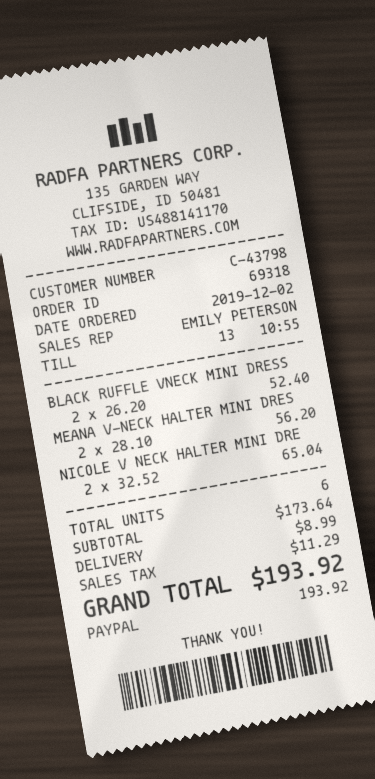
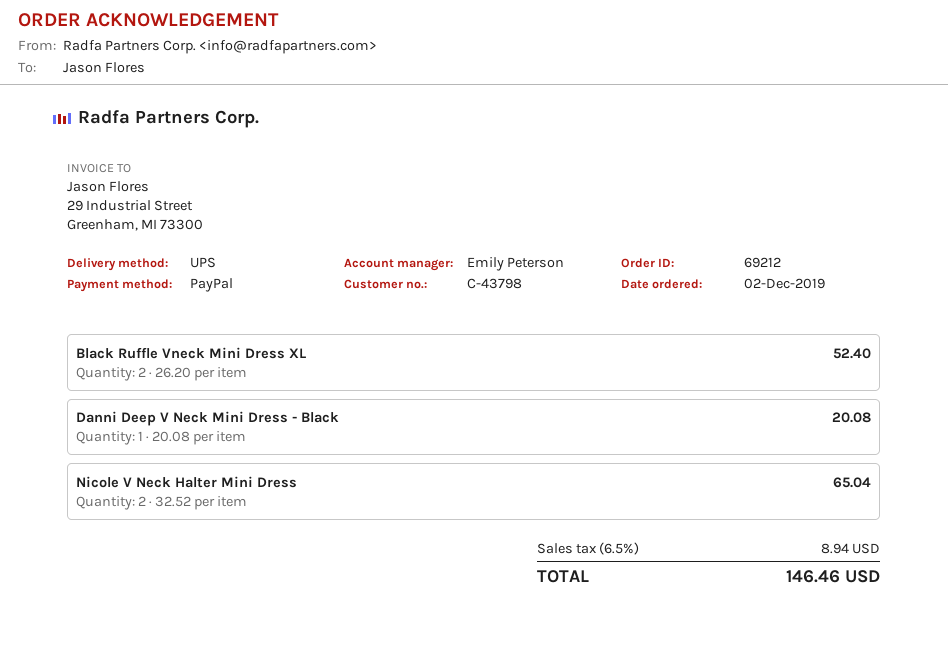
order number: 69318 -> 69212
MEANA V-NECK HALTER MINI DRES: 2 x 28.10 = 56.20 -> none
Danni Deep V Neck Mini Dress - Black: none -> 1 x 20.08 = 20.08
shipping: 8.99 -> none
tax: 11.29 -> 8.94
total: 193.92 -> 146.46

